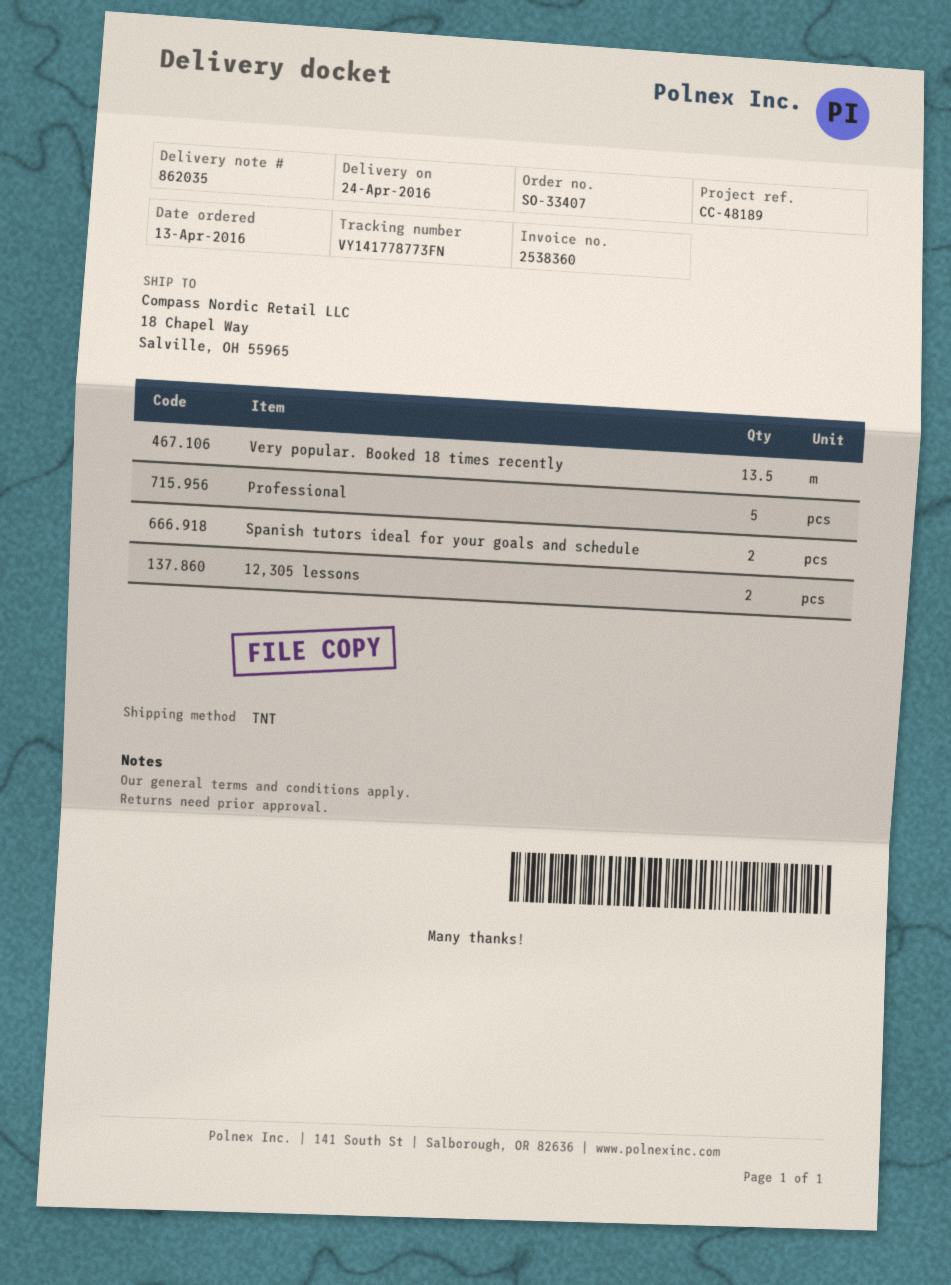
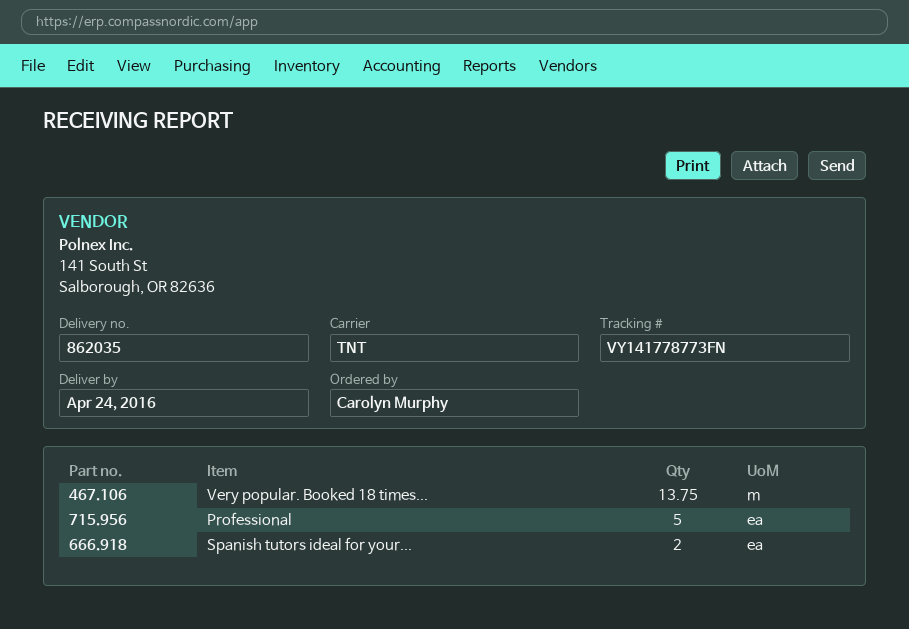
Very popular. Booked 18 times recently: 13.5 -> 13.75
12,305 lessons: 2 -> none

